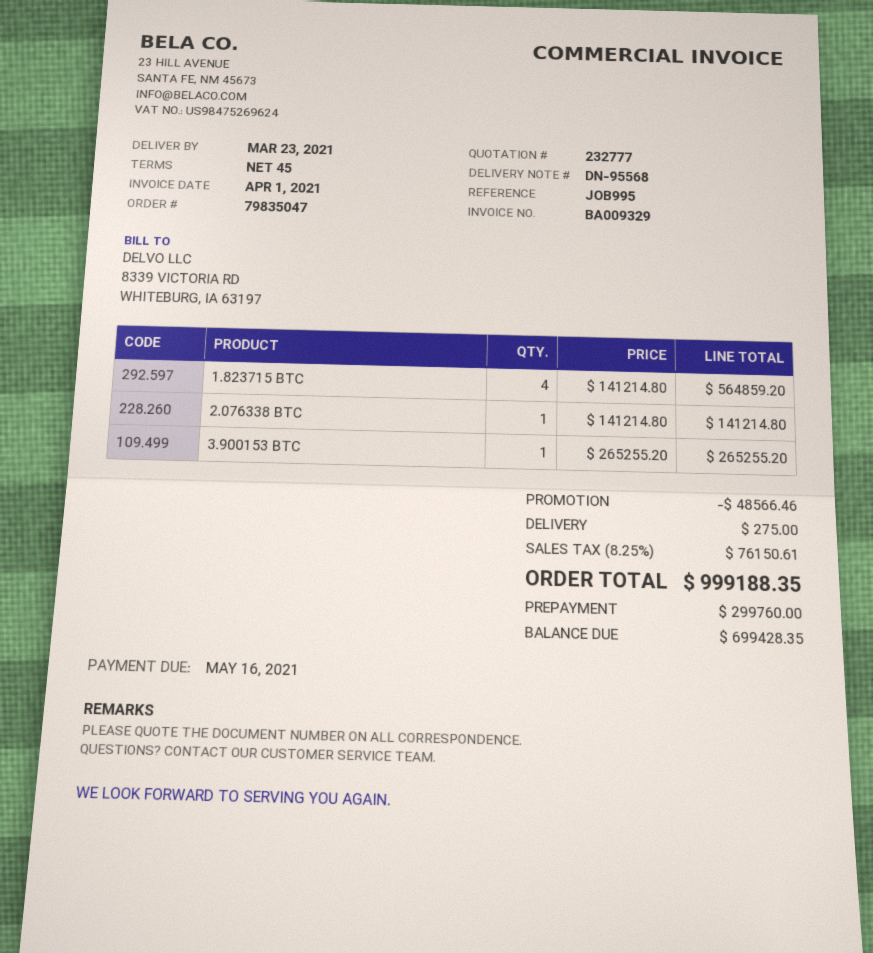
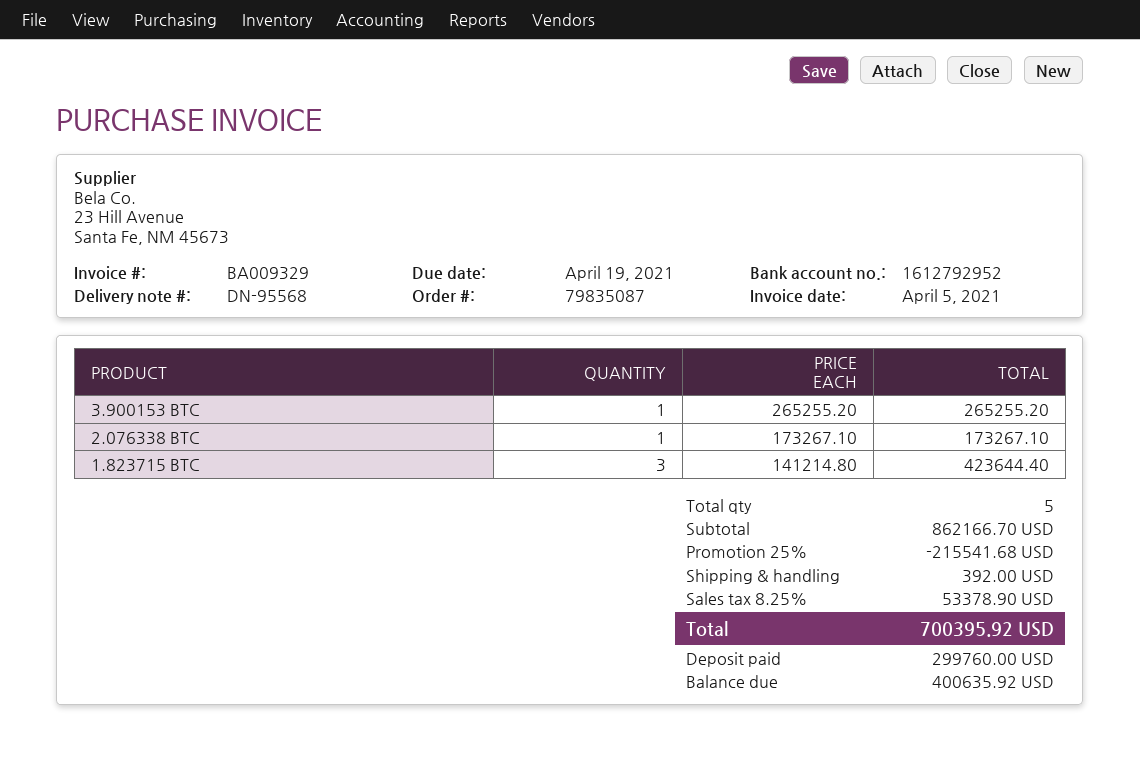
order number: 79835047 -> 79835087
invoice date: 2021-04-01 -> 2021-04-05
due date: 2021-05-16 -> 2021-04-19
1.823715 BTC: 4 x 141214.80 = 564859.20 -> 3 x 141214.80 = 423644.40
2.076338 BTC: 1 x 141214.80 = 141214.80 -> 1 x 173267.10 = 173267.10
discount: 48566.46 -> 215541.68
shipping: 275.00 -> 392.00
tax: 8.25% = 76150.61 -> 8.25% = 53378.90
total: 999188.35 -> 700395.92
balance: 699428.35 -> 400635.92

